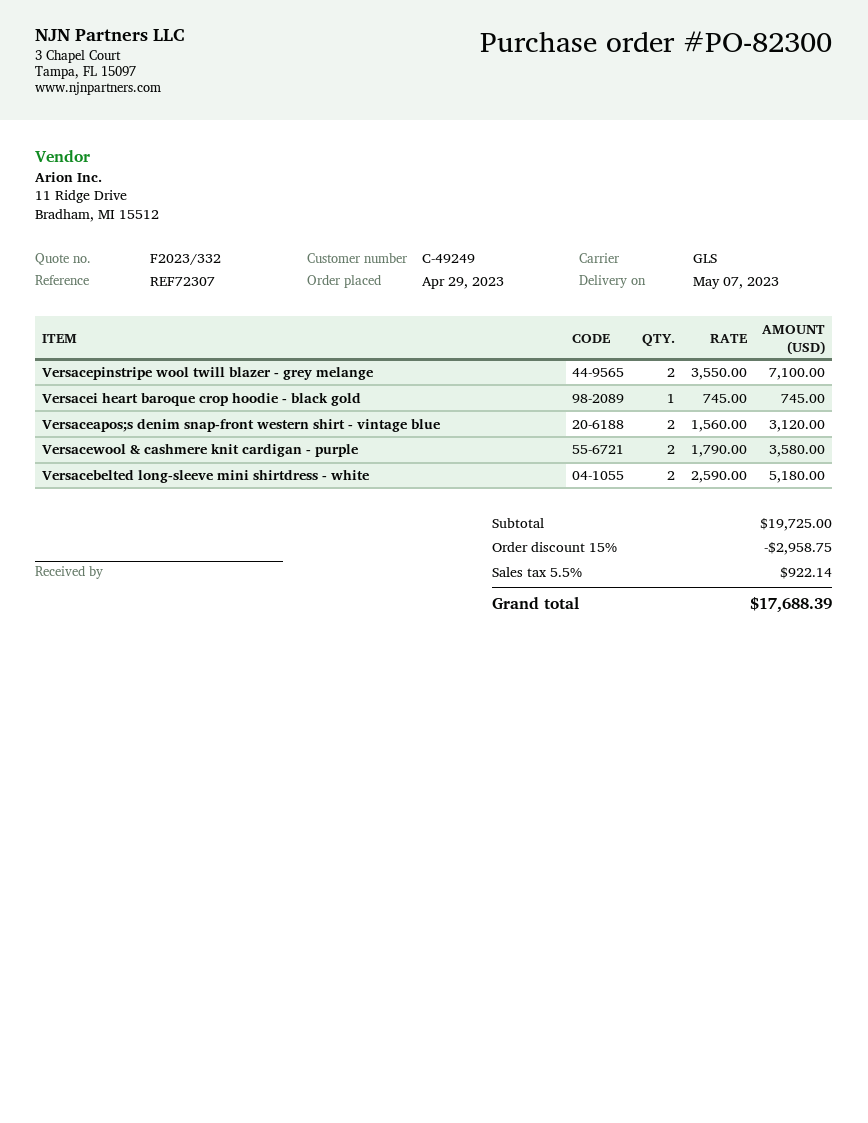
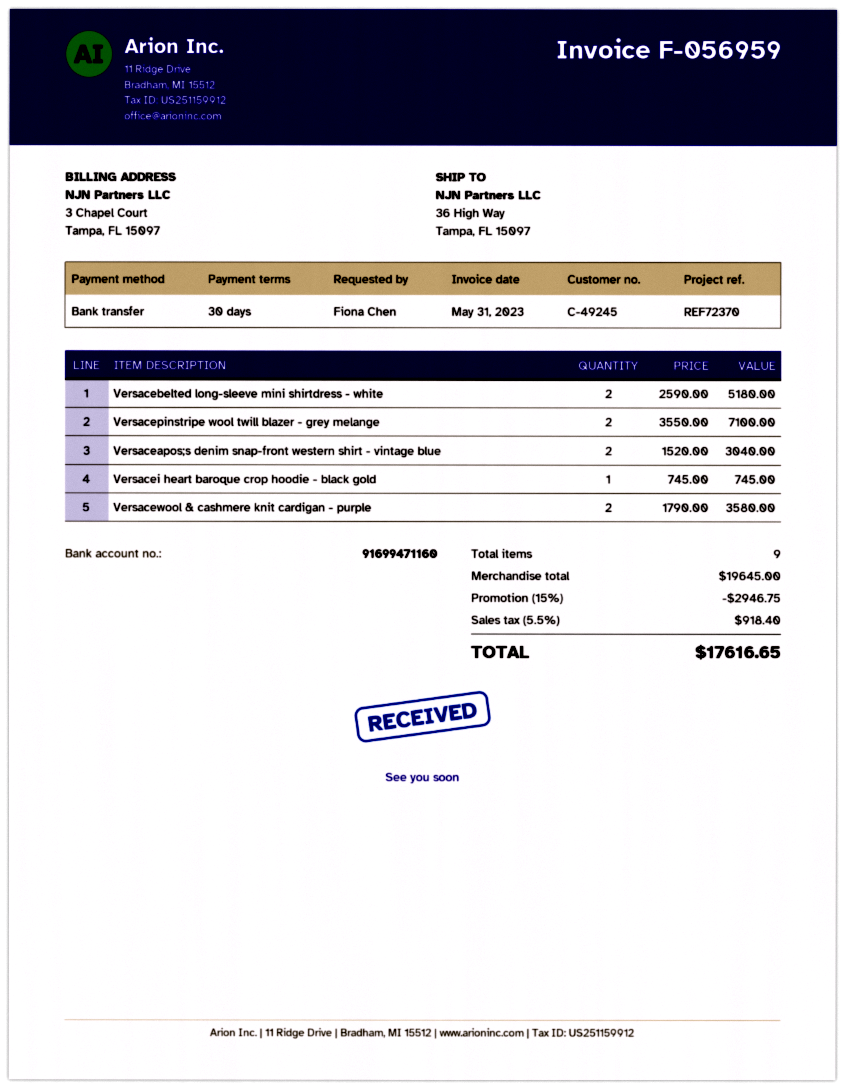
customer number: C-49249 -> C-49245
reference: REF72307 -> REF72370
Versaceapos;s denim snap-front western shirt - vintage blue: 2 x 1560.00 = 3120.00 -> 2 x 1520.00 = 3040.00
subtotal: 19725.00 -> 19645.00
discount: 15% = 2958.75 -> 15% = 2946.75
tax: 5.5% = 922.14 -> 5.5% = 918.40
total: 17688.39 -> 17616.65

